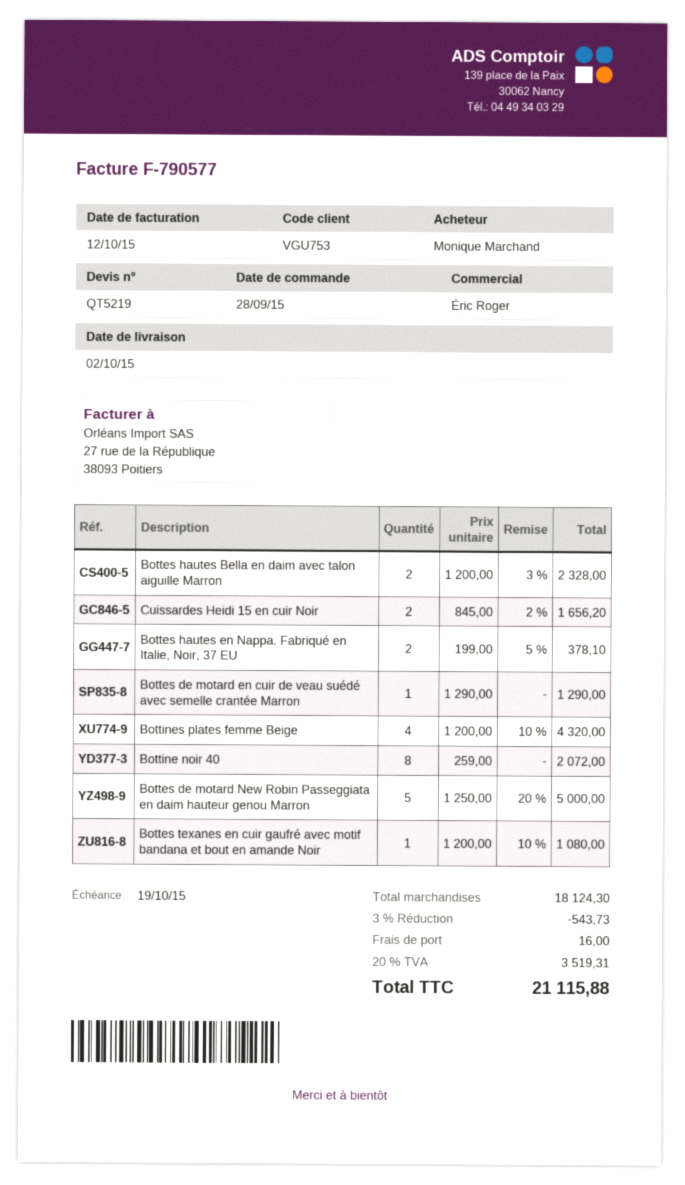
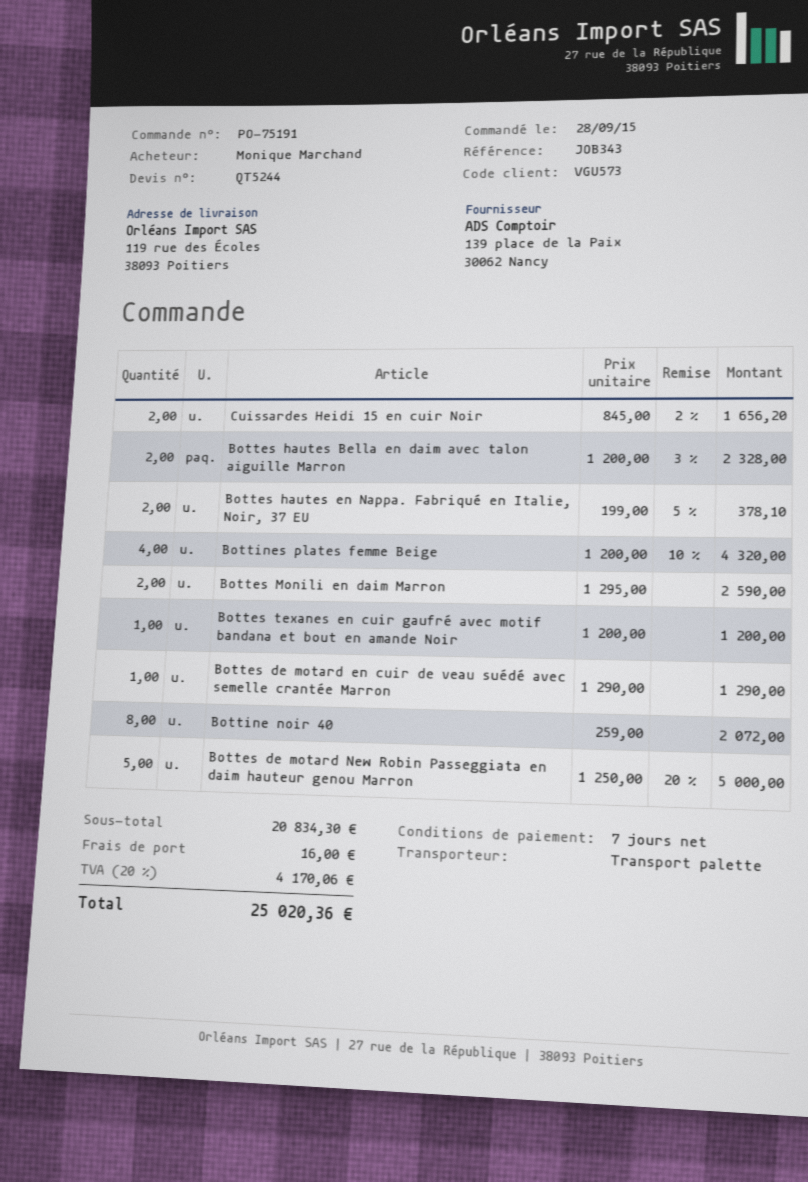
quote number: QT5219 -> QT5244
customer number: VGU753 -> VGU573
Bottes texanes en cuir gaufré avec motif bandana et bout en amande Noir: 1 x 1200.00 - 10% = 1080.00 -> 1 x 1200.00 = 1200.00
Bottes Monili en daim Marron: none -> 2 x 1295.00 = 2590.00
subtotal: 18124.30 -> 20834.30
discount: 3% = 543.73 -> none
tax: 20% = 3519.31 -> 20% = 4170.06
total: 21115.88 -> 25020.36

